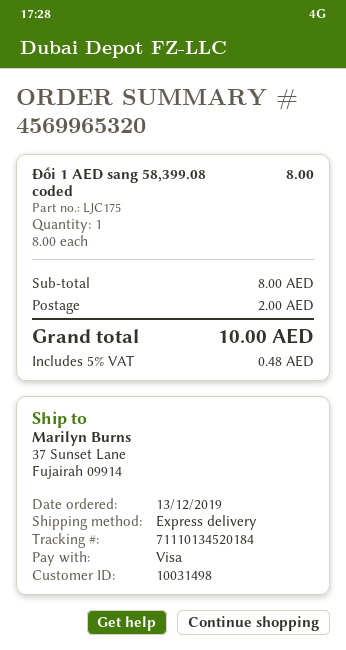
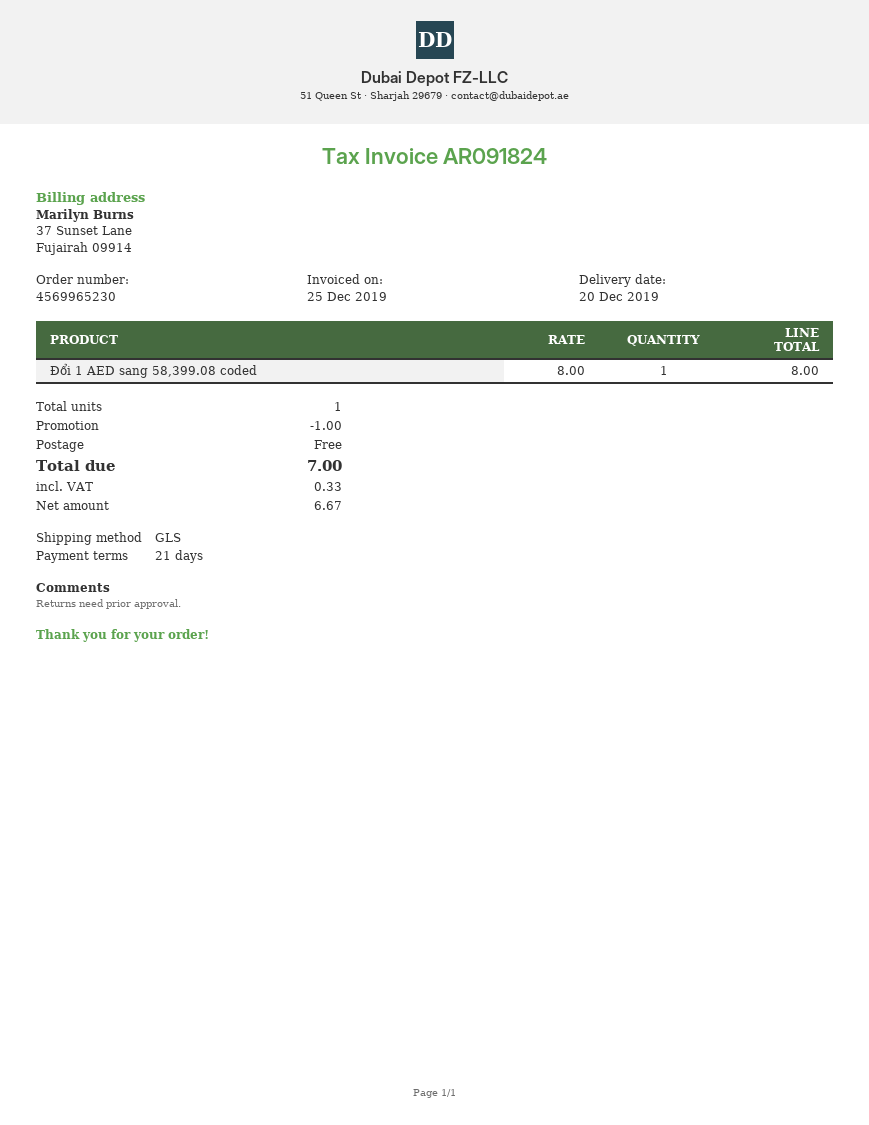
order number: 4569965320 -> 4569965230
shipping method: express -> GLS
discount: none -> 1.00
shipping: 2.00 -> 0.00
tax: 0.48 -> 0.33
total: 10.00 -> 7.00

